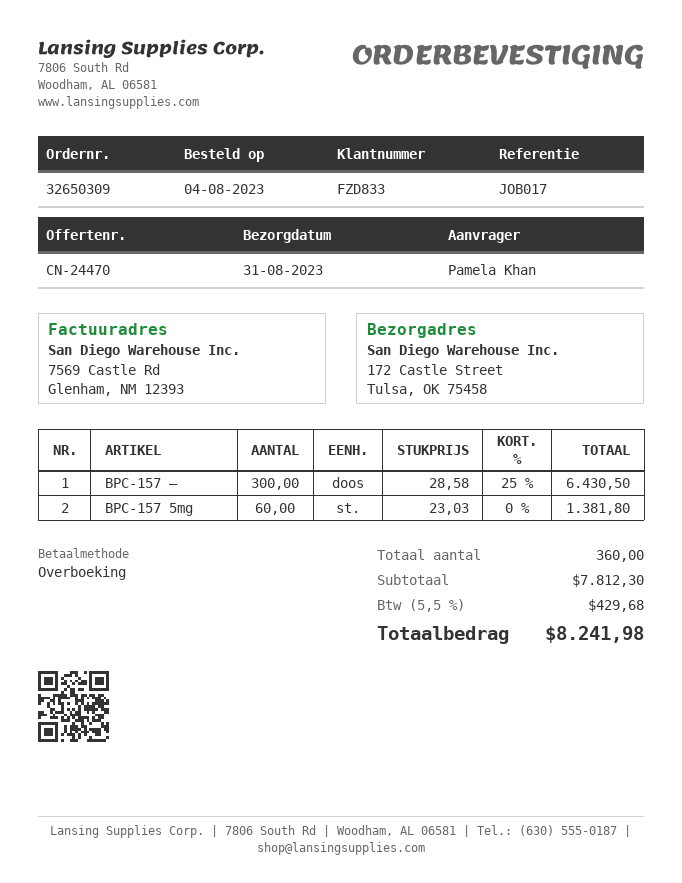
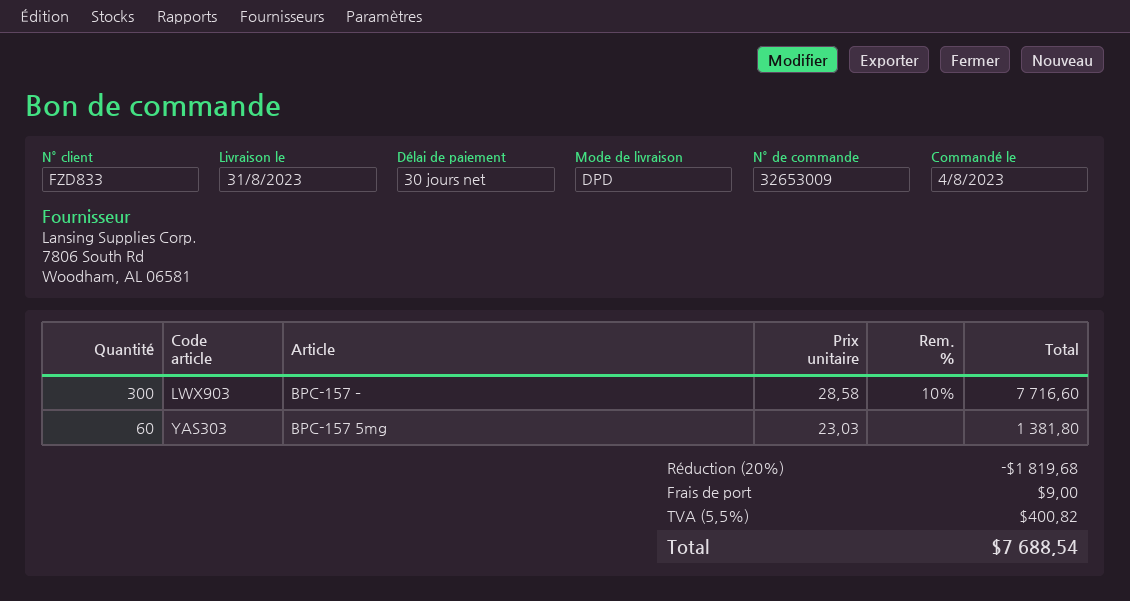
order number: 32650309 -> 32653009
BPC-157 –: 300 x 28.58 - 25% = 6430.50 -> 300 x 28.58 - 10% = 7716.60
discount: none -> 20% = 1819.68
shipping: none -> 9.00
tax: 5.5% = 429.68 -> 5.5% = 400.82
total: 8241.98 -> 7688.54

